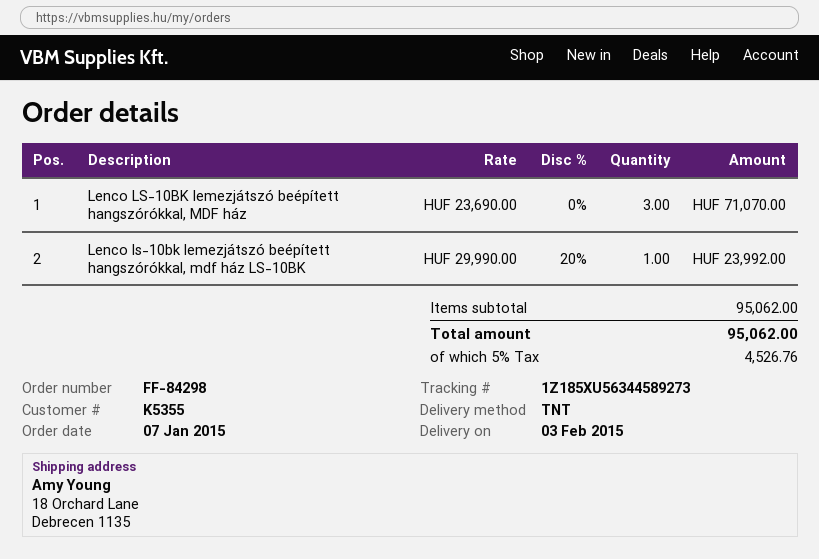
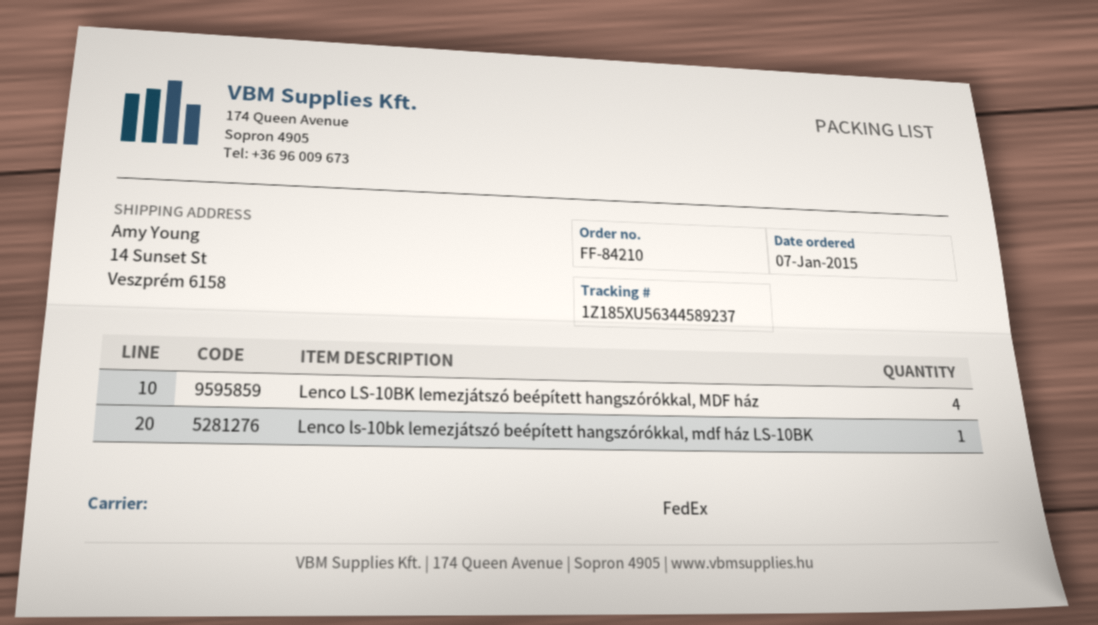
order number: FF-84298 -> FF-84210
shipping method: TNT -> FedEx
tracking number: 1Z185XU56344589273 -> 1Z185XU56344589237
ship to: 18 Orchard Lane, Debrecen 1135 -> 14 Sunset St, Veszprém 6158
Lenco LS-10BK lemezjátszó beépített hangszórókkal, MDF ház: 3 -> 4

